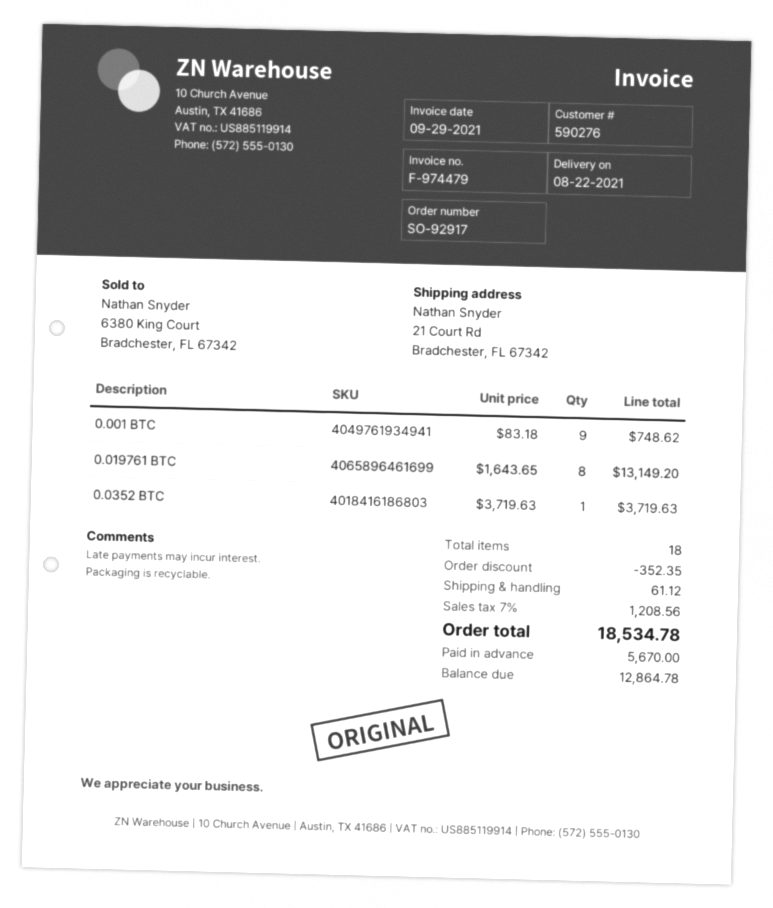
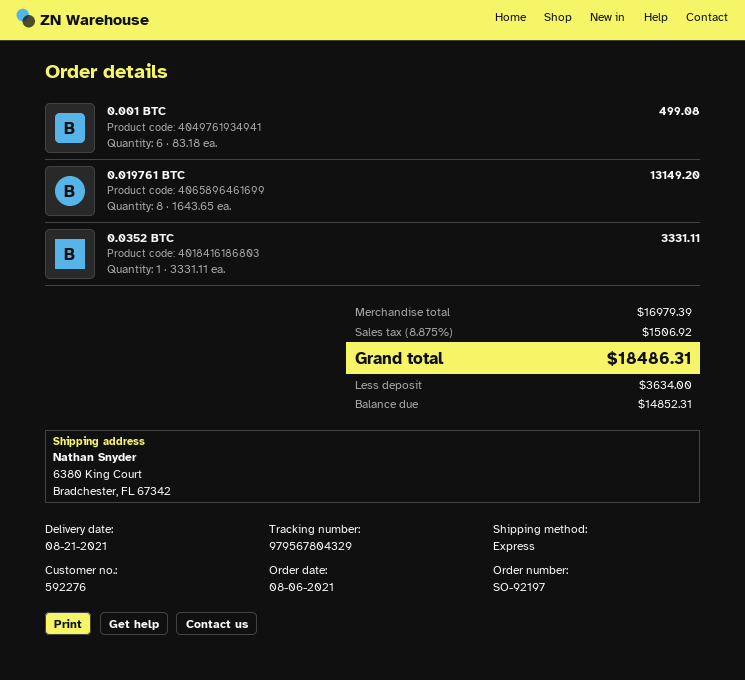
order number: SO-92917 -> SO-92197
delivery date: 2021-08-22 -> 2021-08-21
customer number: 590276 -> 592276
ship to: 21 Court Rd, Bradchester, FL 67342 -> 6380 King Court, Bradchester, FL 67342
0.001 BTC: 9 x 83.18 = 748.62 -> 6 x 83.18 = 499.08
0.0352 BTC: 1 x 3719.63 = 3719.63 -> 1 x 3331.11 = 3331.11
discount: 352.35 -> none
shipping: 61.12 -> none
tax: 7% = 1208.56 -> 8.875% = 1506.92
total: 18534.78 -> 18486.31
deposit: 5670.00 -> 3634.00
balance: 12864.78 -> 14852.31

